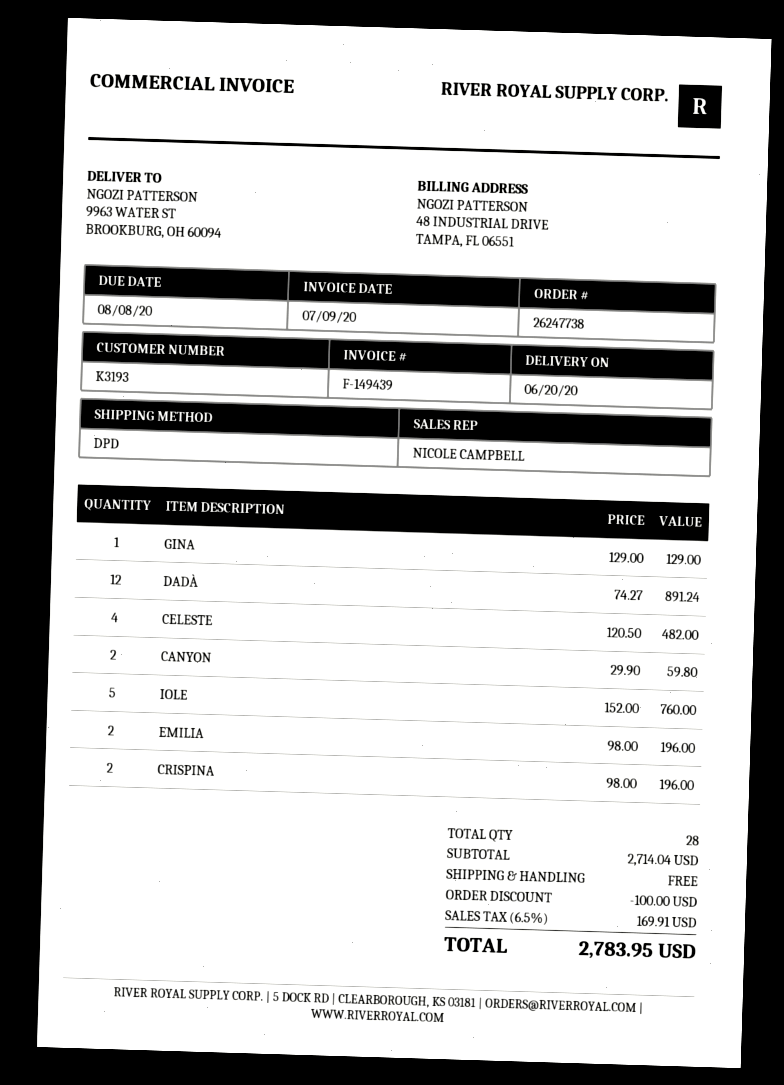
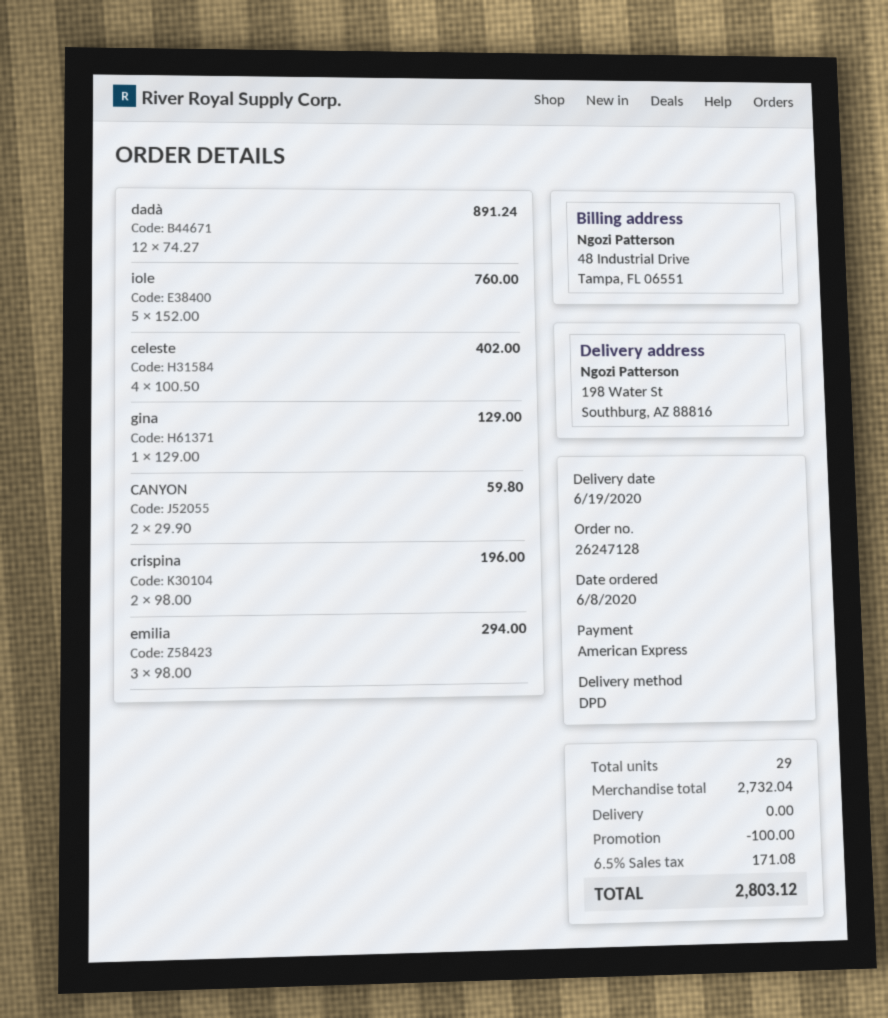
order number: 26247738 -> 26247128
delivery date: 2020-06-20 -> 2020-06-19
ship to: 9963 WATER ST, BROOKBURG, OH 60094 -> 198 Water St, Southburg, AZ 88816
CELESTE: 4 x 120.50 = 482.00 -> 4 x 100.50 = 402.00
EMILIA: 2 x 98.00 = 196.00 -> 3 x 98.00 = 294.00
total quantity: 28 -> 29
subtotal: 2714.04 -> 2732.04
tax: 6.5% = 169.91 -> 6.5% = 171.08
total: 2783.95 -> 2803.12

